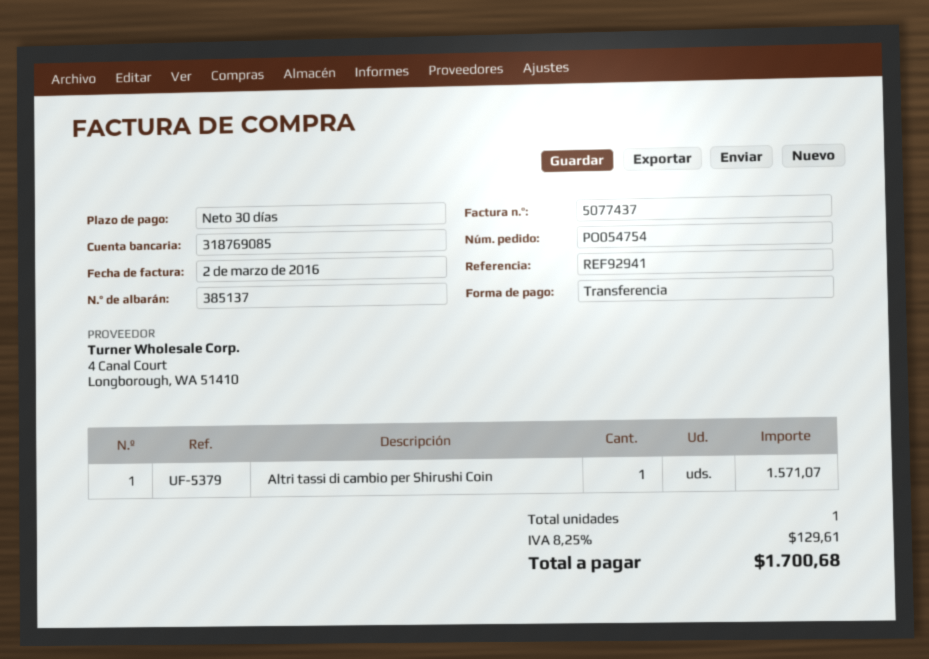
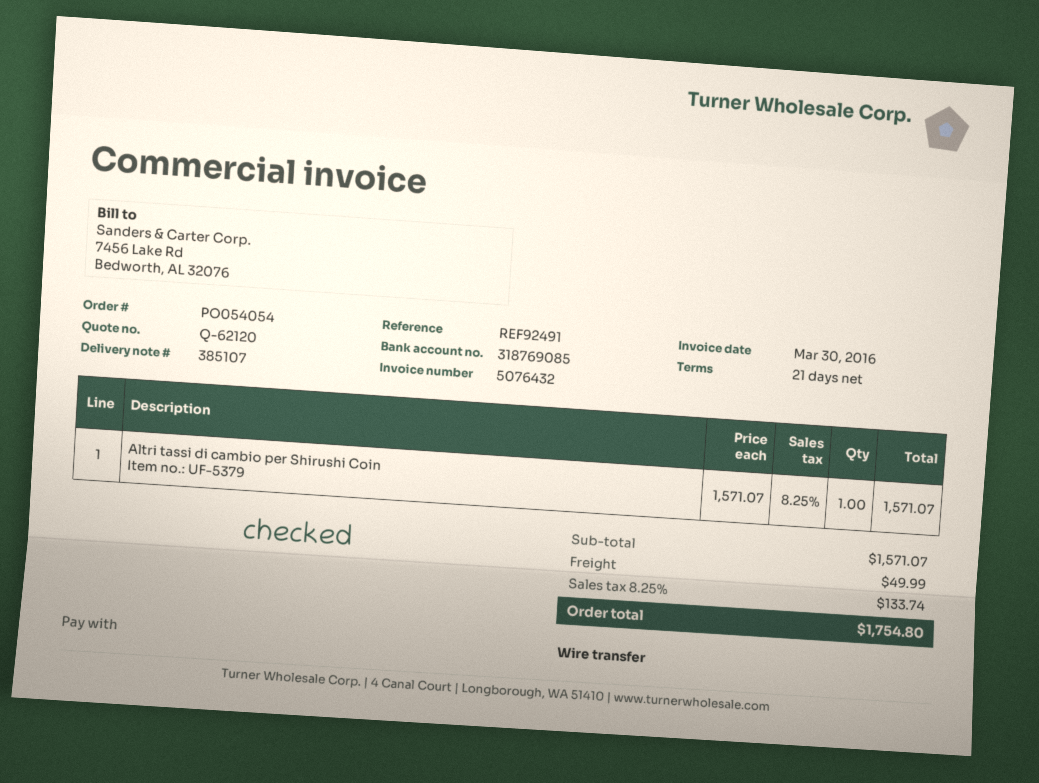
order number: PO054754 -> PO054054
delivery note number: 385137 -> 385107
invoice number: 5077437 -> 5076432
invoice date: 2016-03-02 -> 2016-03-30
payment terms: 30 days -> 21 days
reference: REF92941 -> REF92491
shipping: none -> 49.99
tax: 8.25% = 129.61 -> 8.25% = 133.74
total: 1700.68 -> 1754.80

